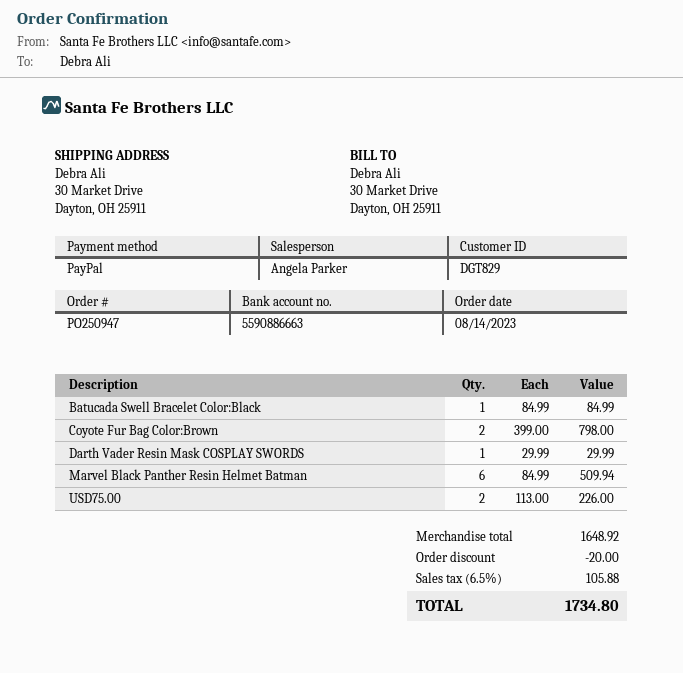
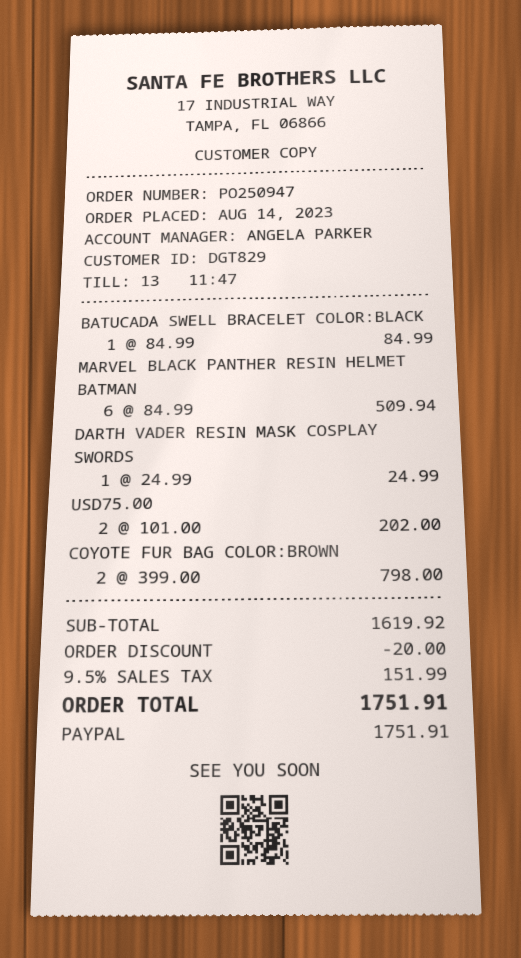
Darth Vader Resin Mask COSPLAY SWORDS: 1 x 29.99 = 29.99 -> 1 x 24.99 = 24.99
USD75.00: 2 x 113.00 = 226.00 -> 2 x 101.00 = 202.00
subtotal: 1648.92 -> 1619.92
tax: 6.5% = 105.88 -> 9.5% = 151.99
total: 1734.80 -> 1751.91

